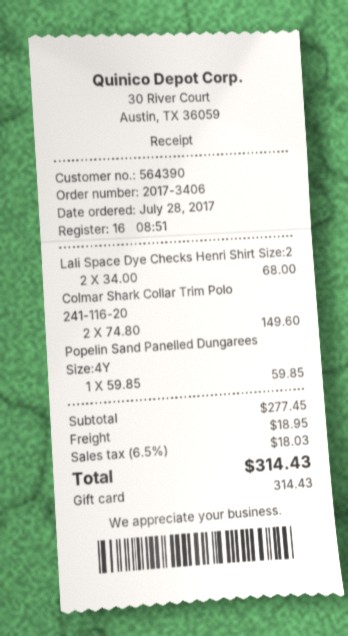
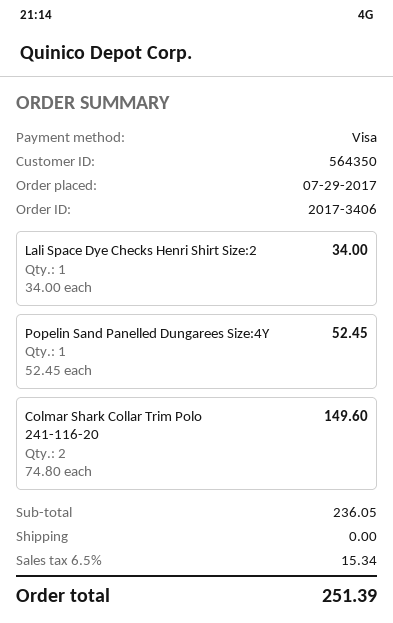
order date: 2017-07-28 -> 2017-07-29
customer number: 564390 -> 564350
payment method: gift card -> Visa
Lali Space Dye Checks Henri Shirt Size:2: 2 x 34.00 = 68.00 -> 1 x 34.00 = 34.00
Popelin Sand Panelled Dungarees Size:4Y: 1 x 59.85 = 59.85 -> 1 x 52.45 = 52.45
subtotal: 277.45 -> 236.05
shipping: 18.95 -> 0.00
tax: 6.5% = 18.03 -> 6.5% = 15.34
total: 314.43 -> 251.39

